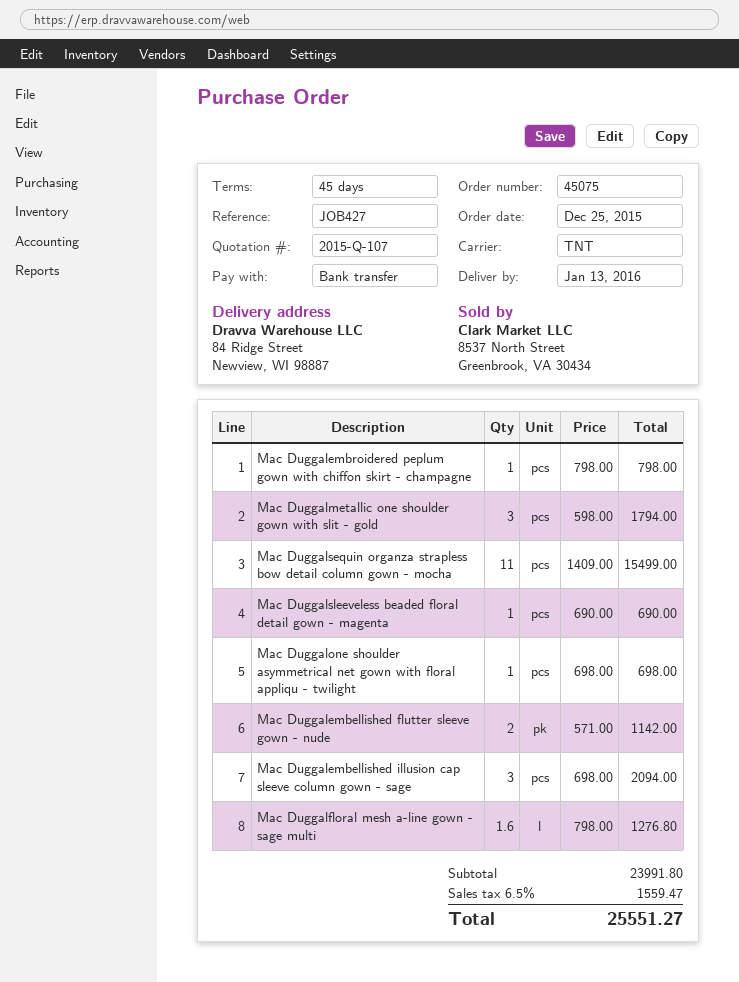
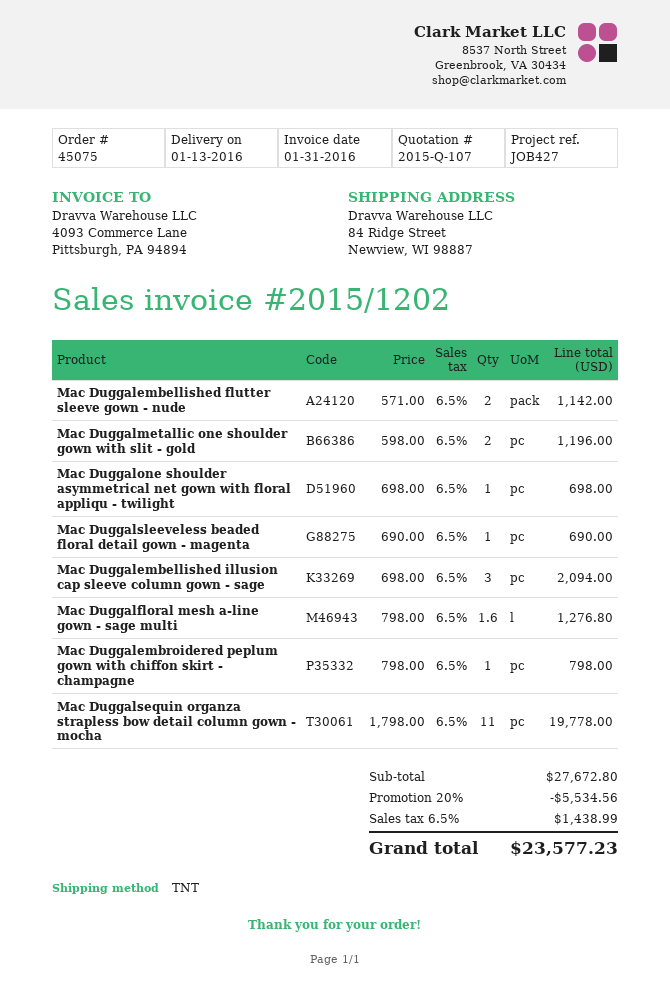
Mac Duggalmetallic one shoulder gown with slit - gold: 3 x 598.00 = 1794.00 -> 2 x 598.00 = 1196.00
Mac Duggalsequin organza strapless bow detail column gown - mocha: 11 x 1409.00 = 15499.00 -> 11 x 1798.00 = 19778.00
subtotal: 23991.80 -> 27672.80
discount: none -> 20% = 5534.56
tax: 6.5% = 1559.47 -> 6.5% = 1438.99
total: 25551.27 -> 23577.23

